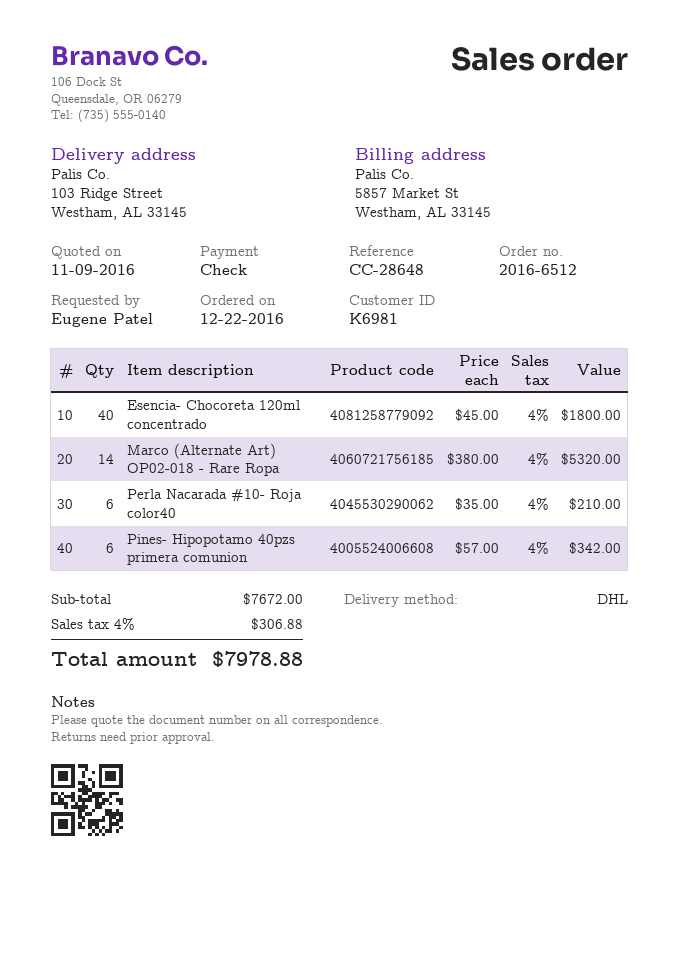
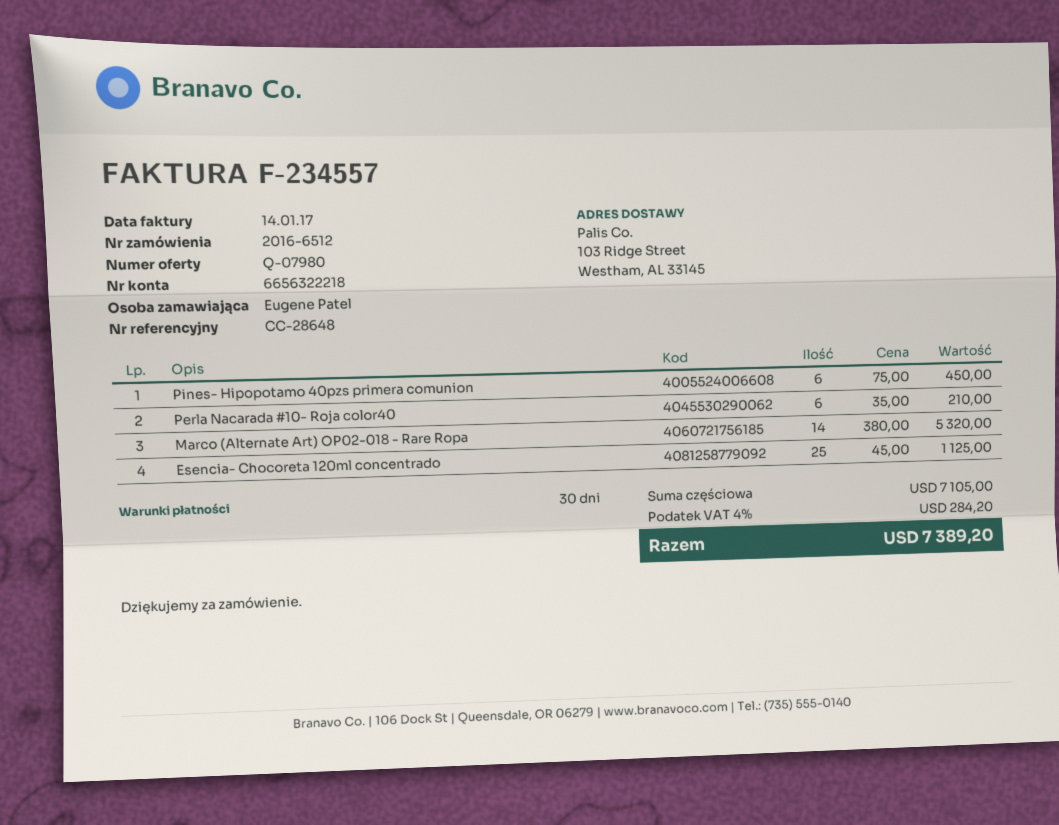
Esencia- Chocoreta 120ml concentrado: 40 x 45.00 = 1800.00 -> 25 x 45.00 = 1125.00
Pines- Hipopotamo 40pzs primera comunion: 6 x 57.00 = 342.00 -> 6 x 75.00 = 450.00
subtotal: 7672.00 -> 7105.00
tax: 4% = 306.88 -> 4% = 284.20
total: 7978.88 -> 7389.20

